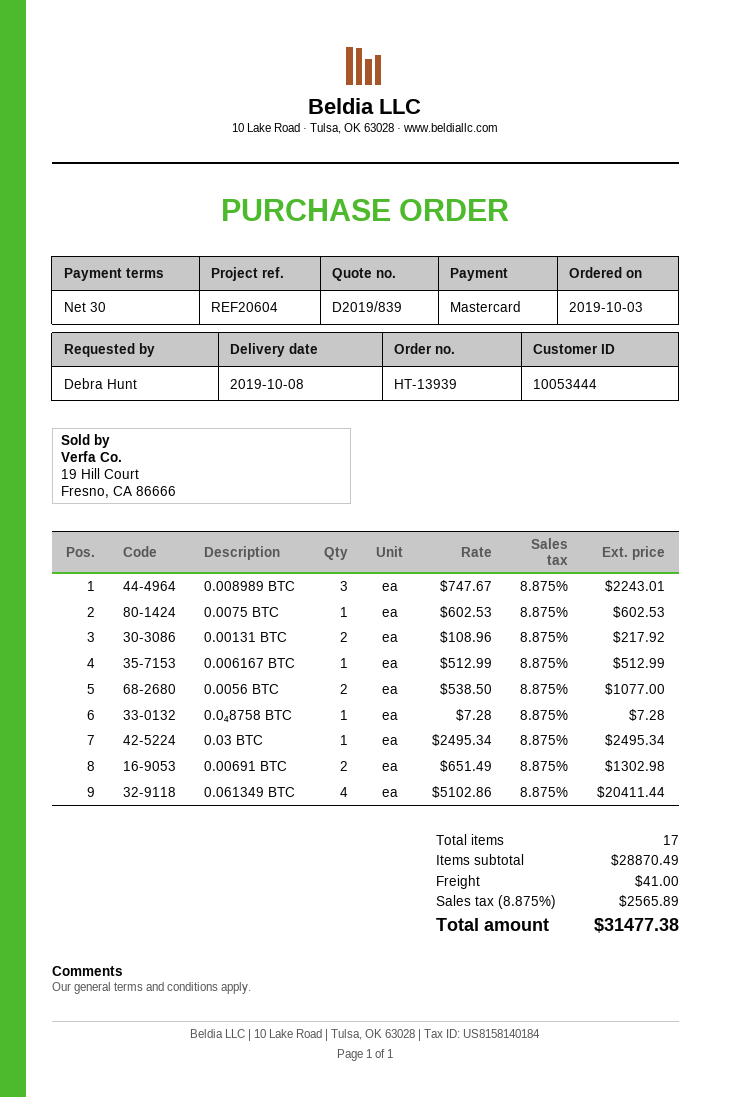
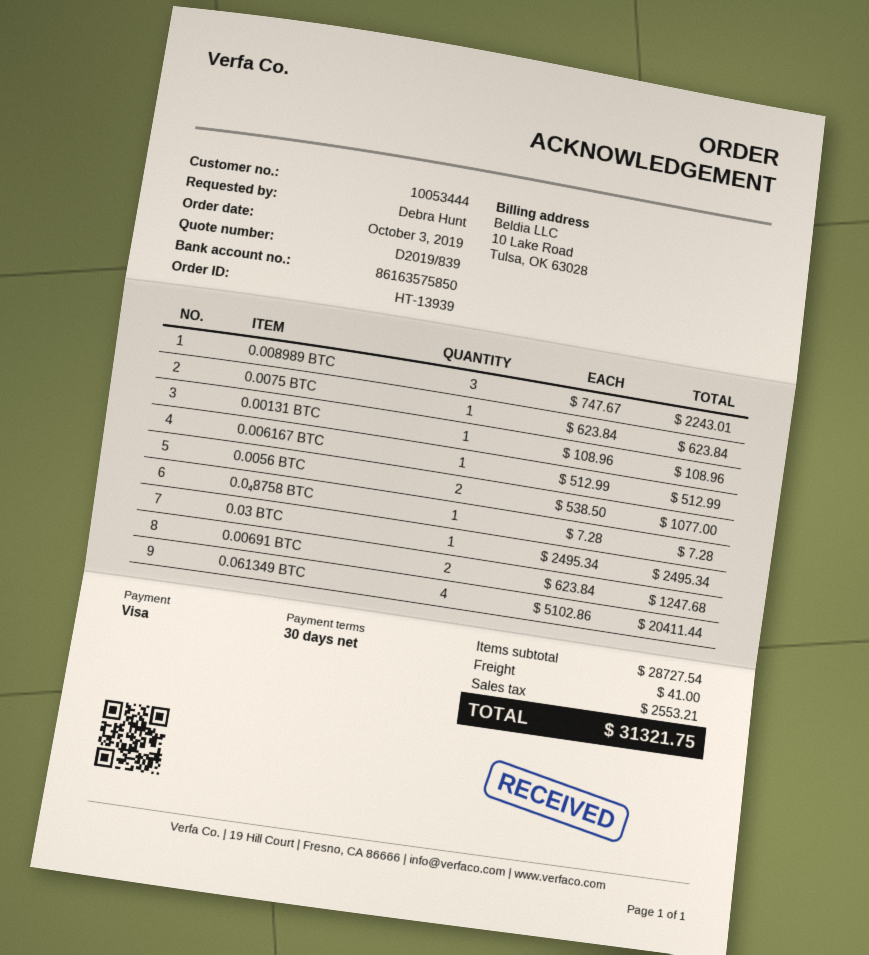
payment method: Mastercard -> Visa
0.0075 BTC: 1 x 602.53 = 602.53 -> 1 x 623.84 = 623.84
0.00131 BTC: 2 x 108.96 = 217.92 -> 1 x 108.96 = 108.96
0.00691 BTC: 2 x 651.49 = 1302.98 -> 2 x 623.84 = 1247.68
subtotal: 28870.49 -> 28727.54
tax: 2565.89 -> 2553.21
total: 31477.38 -> 31321.75

